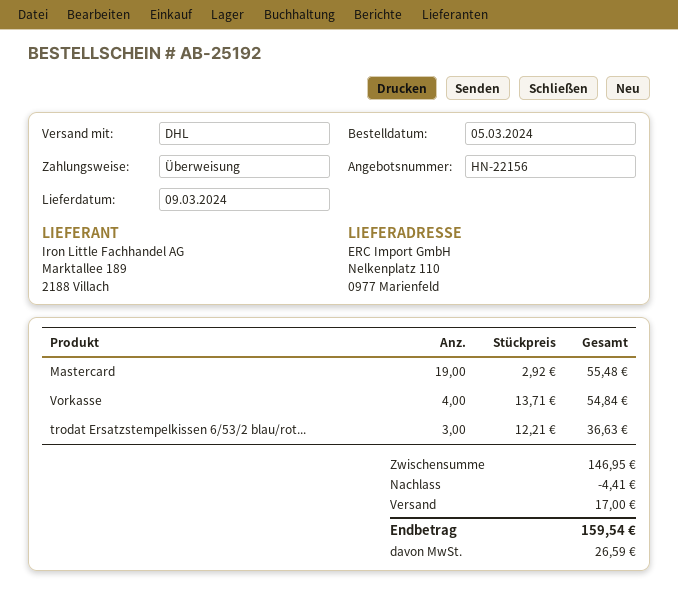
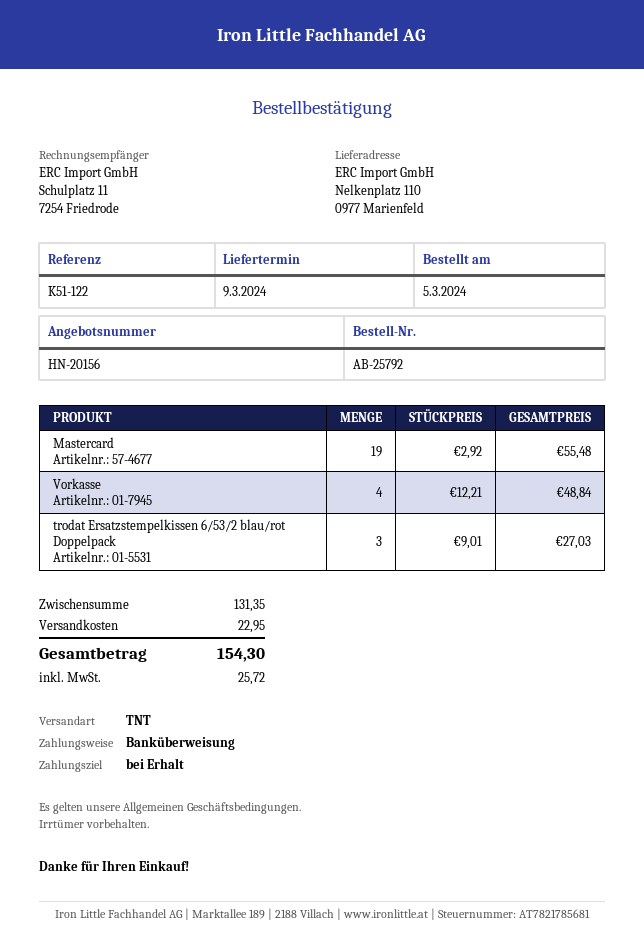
quote number: HN-22156 -> HN-20156
order number: AB-25192 -> AB-25792
shipping method: DHL -> TNT
Vorkasse: 4 x 13.71 = 54.84 -> 4 x 12.21 = 48.84
trodat Ersatzstempelkissen 6/53/2 blau/rot...: 3 x 12.21 = 36.63 -> 3 x 9.01 = 27.03
subtotal: 146.95 -> 131.35
discount: 4.41 -> none
shipping: 17.00 -> 22.95
tax: 26.59 -> 25.72
total: 159.54 -> 154.30

